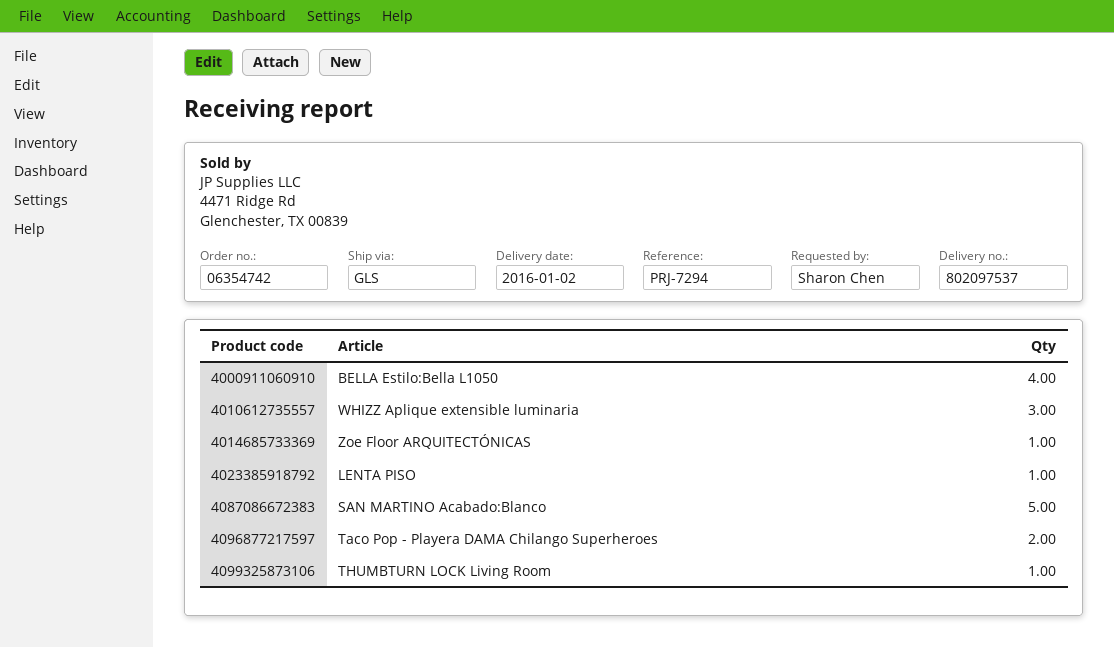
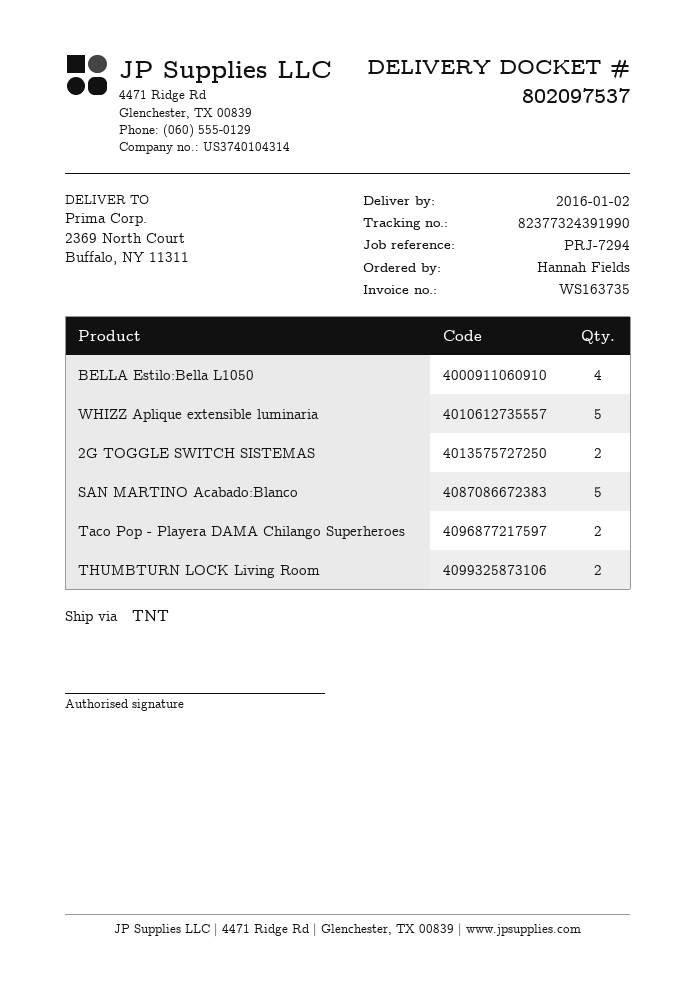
ordered by: Sharon Chen -> Hannah Fields
shipping method: GLS -> TNT
WHIZZ Aplique extensible luminaria: 3 -> 5
Zoe Floor ARQUITECTÓNICAS: 1 -> none
LENTA PISO: 1 -> none
THUMBTURN LOCK Living Room: 1 -> 2
2G TOGGLE SWITCH SISTEMAS: none -> 2

